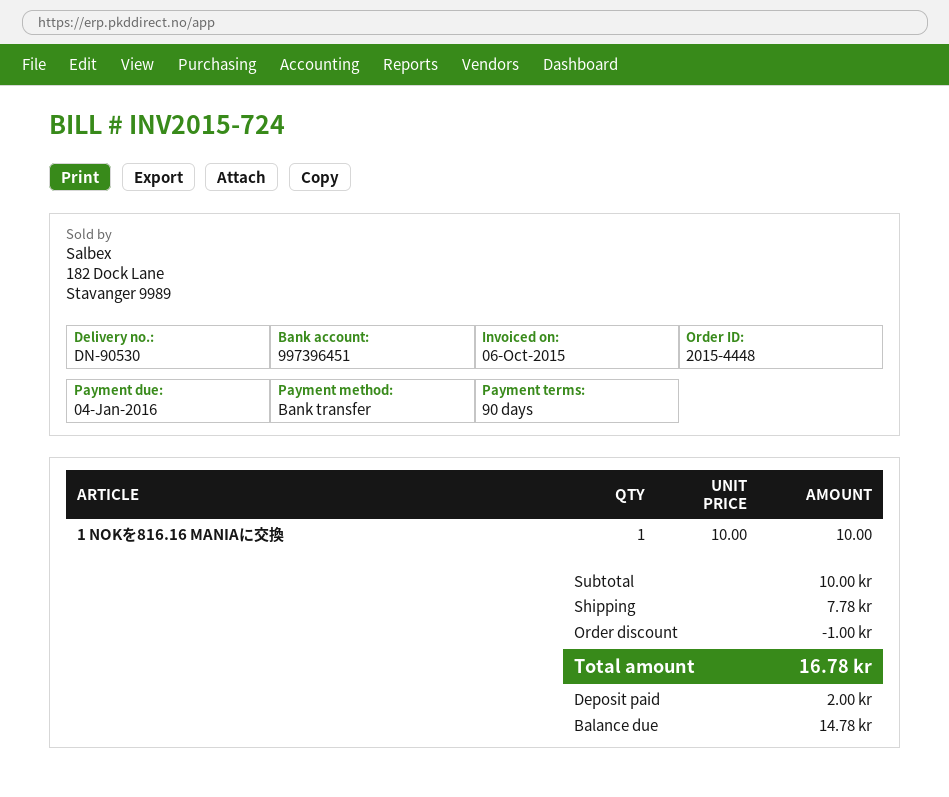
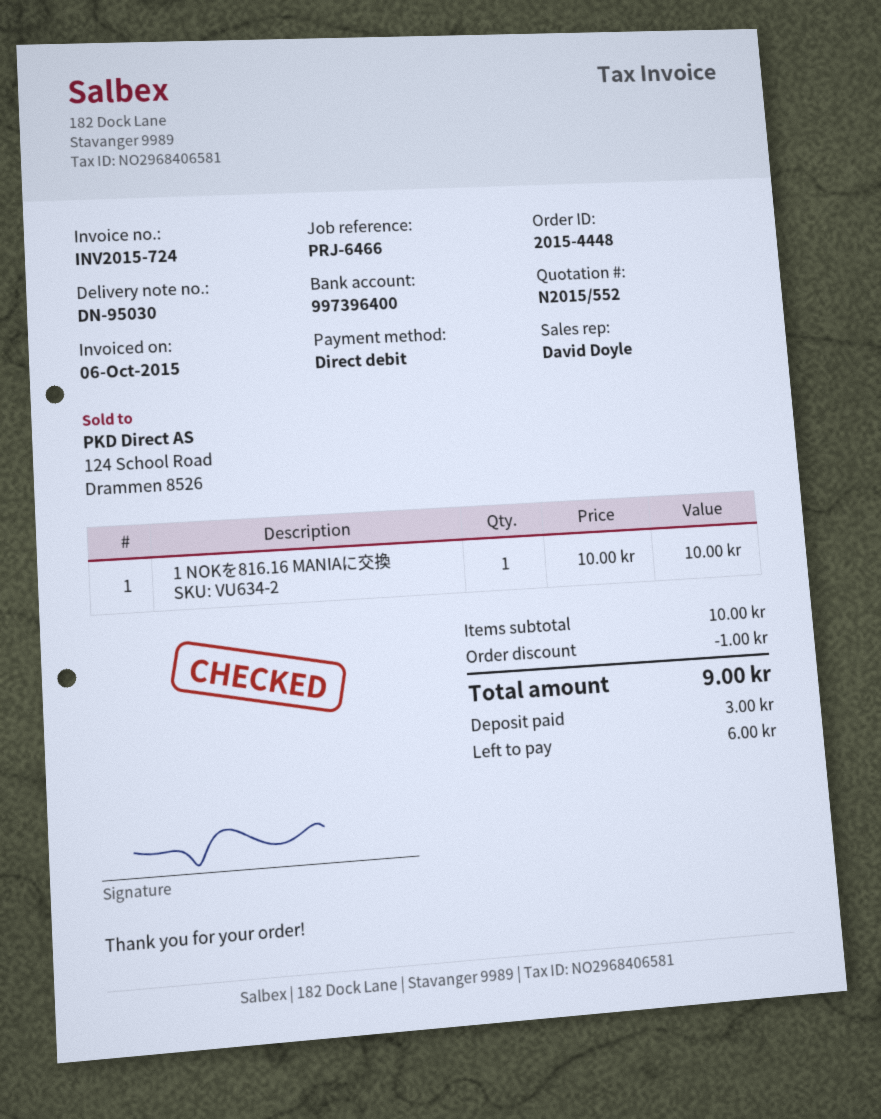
delivery note number: DN-90530 -> DN-95030
payment method: bank transfer -> direct debit
bank account: 997396451 -> 997396400
shipping: 7.78 -> none
total: 16.78 -> 9.00
deposit: 2.00 -> 3.00
balance: 14.78 -> 6.00

